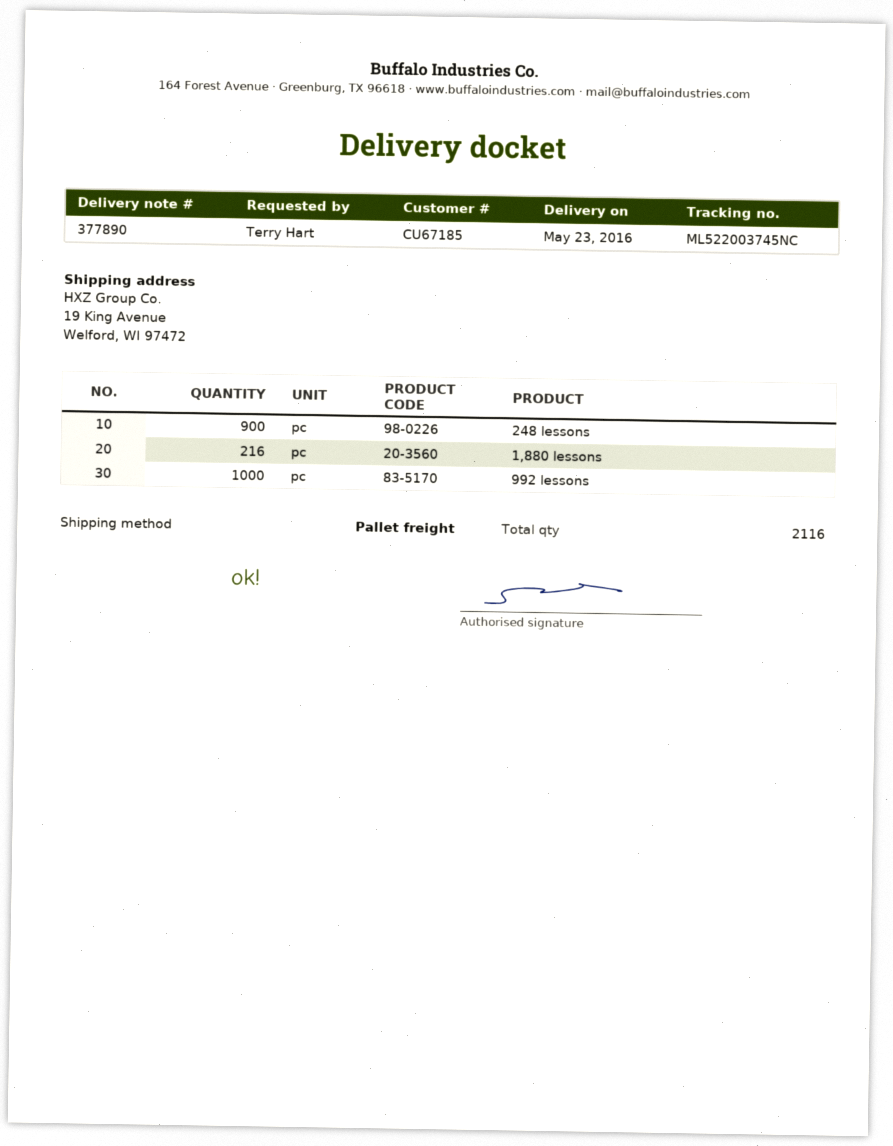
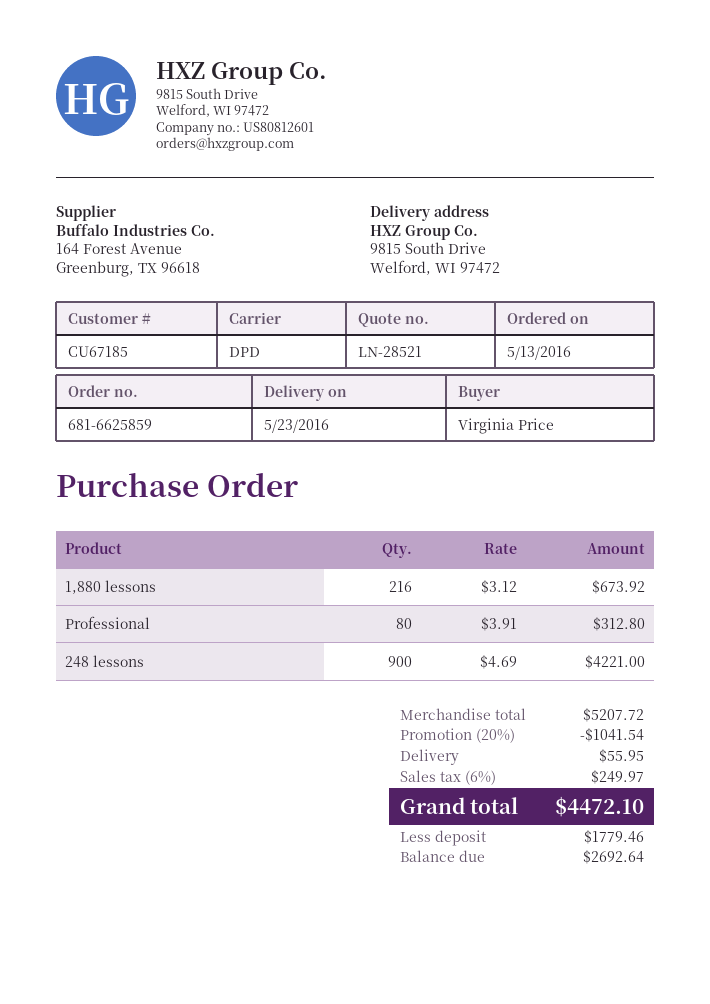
ordered by: Terry Hart -> Virginia Price
shipping method: pallet freight -> DPD
ship to: 19 King Avenue, Welford, WI 97472 -> 9815 South Drive, Welford, WI 97472
992 lessons: 1000 -> none
Professional: none -> 80

